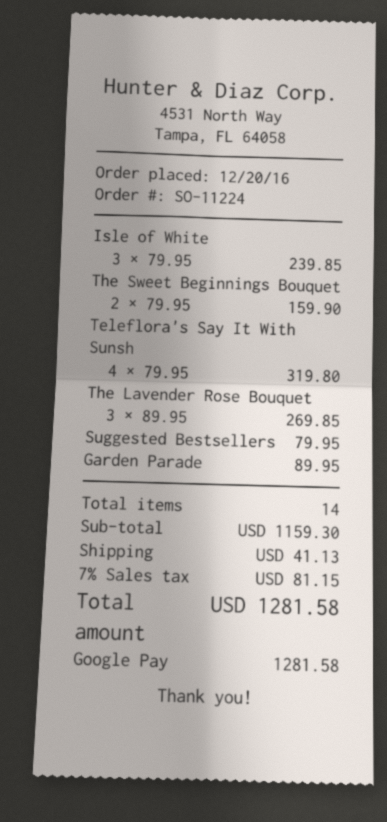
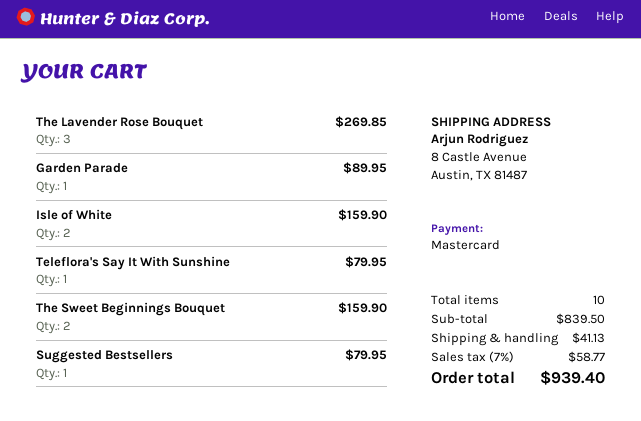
payment method: Google Pay -> Mastercard
Isle of White: 3 for 239.85 -> 2 for 159.90
Teleflora's Say It With Sunsh: 4 for 319.80 -> 1 for 79.95
total quantity: 14 -> 10
subtotal: 1159.30 -> 839.50
tax: 7% = 81.15 -> 7% = 58.77
total: 1281.58 -> 939.40

